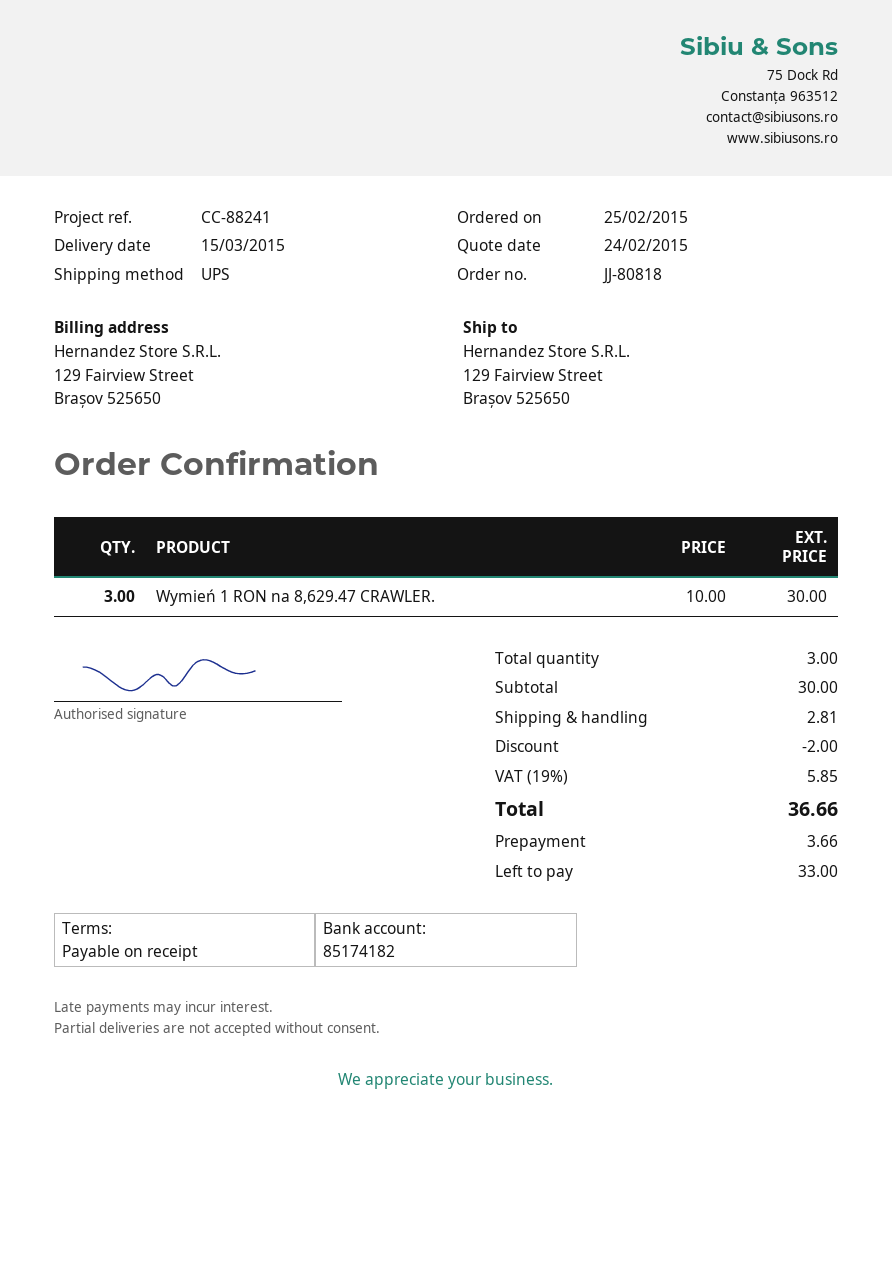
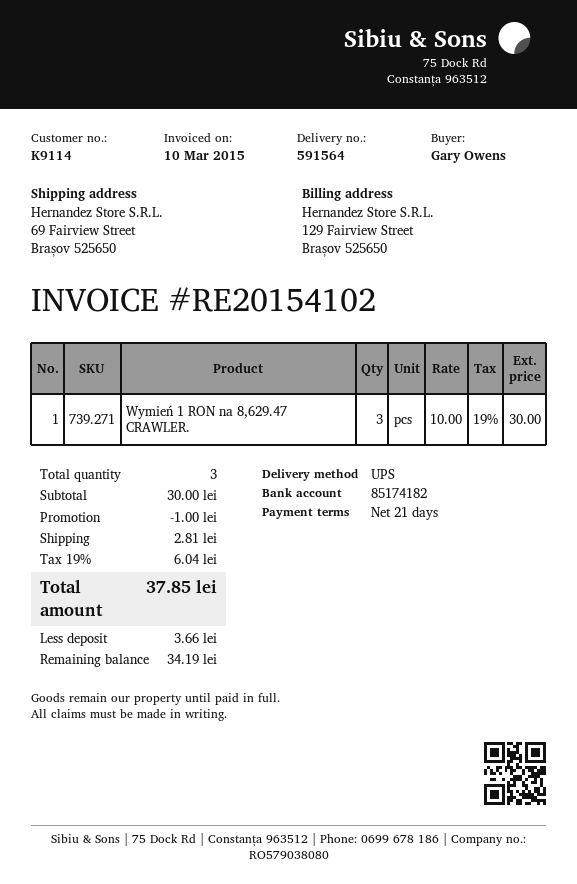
payment terms: on receipt -> 21 days
ship to: 129 Fairview Street, Brașov 525650 -> 69 Fairview Street, Brașov 525650
discount: 2.00 -> 1.00
tax: 19% = 5.85 -> 19% = 6.04
total: 36.66 -> 37.85
balance: 33.00 -> 34.19

